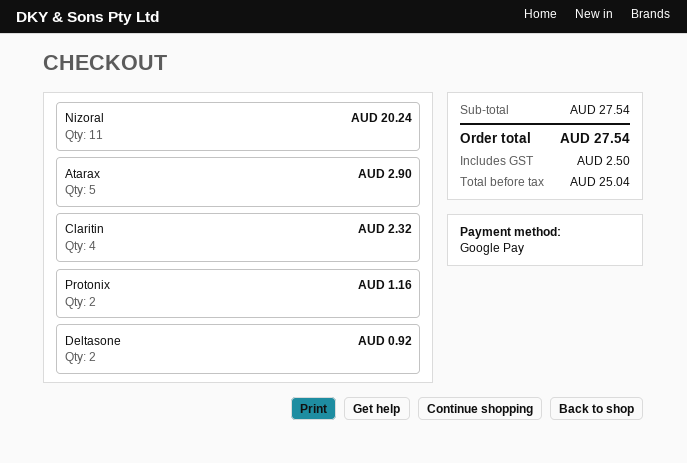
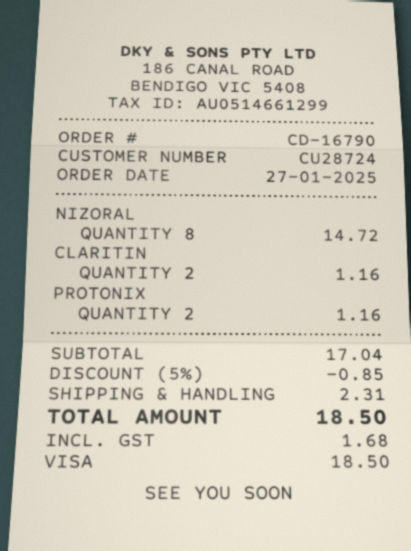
payment method: Google Pay -> Visa
Nizoral: 11 for 20.24 -> 8 for 14.72
Atarax: 5 for 2.90 -> none
Claritin: 4 for 2.32 -> 2 for 1.16
Deltasone: 2 for 0.92 -> none
subtotal: 27.54 -> 17.04
discount: none -> 5% = 0.85
shipping: none -> 2.31
tax: 2.50 -> 1.68
total: 27.54 -> 18.50

